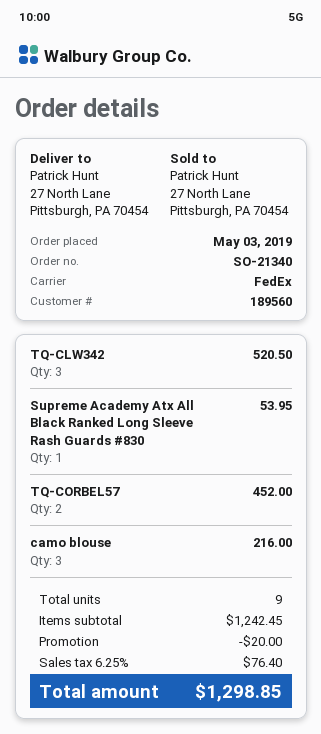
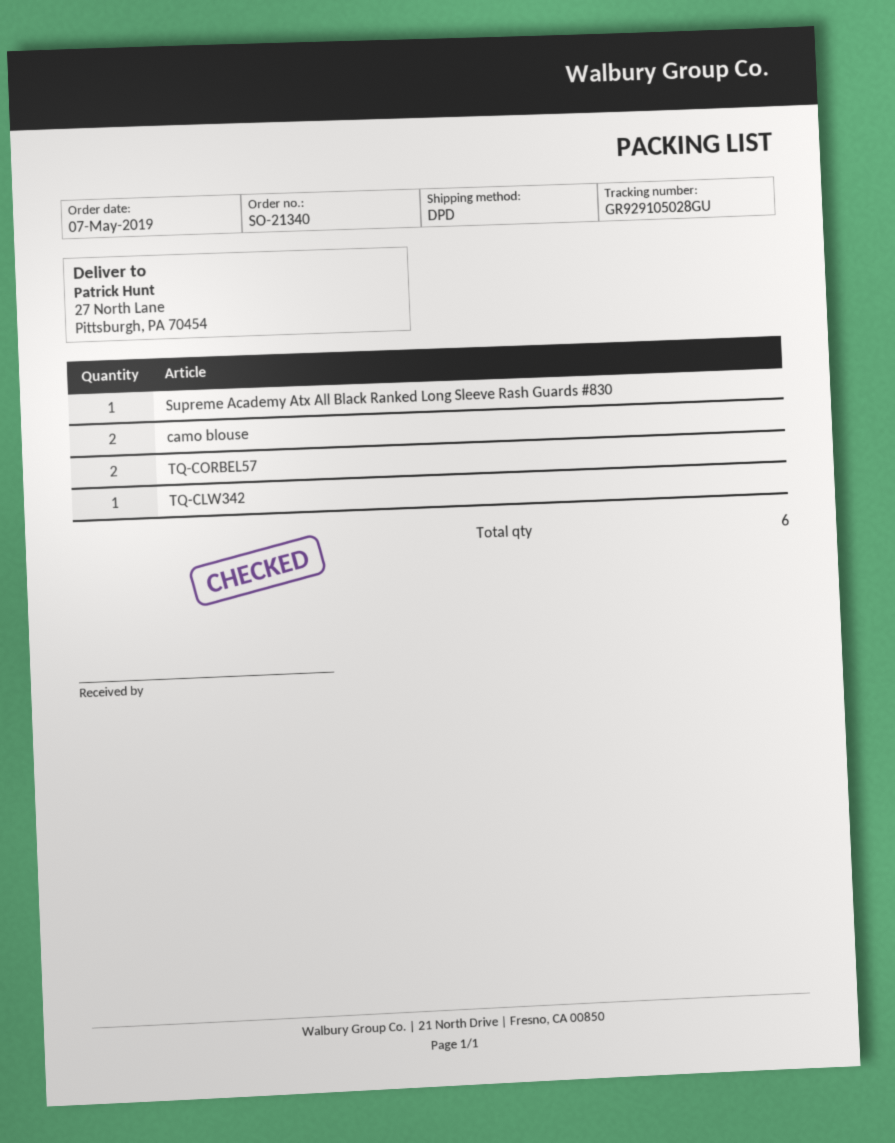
order date: 2019-05-03 -> 2019-05-07
shipping method: FedEx -> DPD
TQ-CLW342: 3 -> 1
camo blouse: 3 -> 2
total quantity: 9 -> 6

